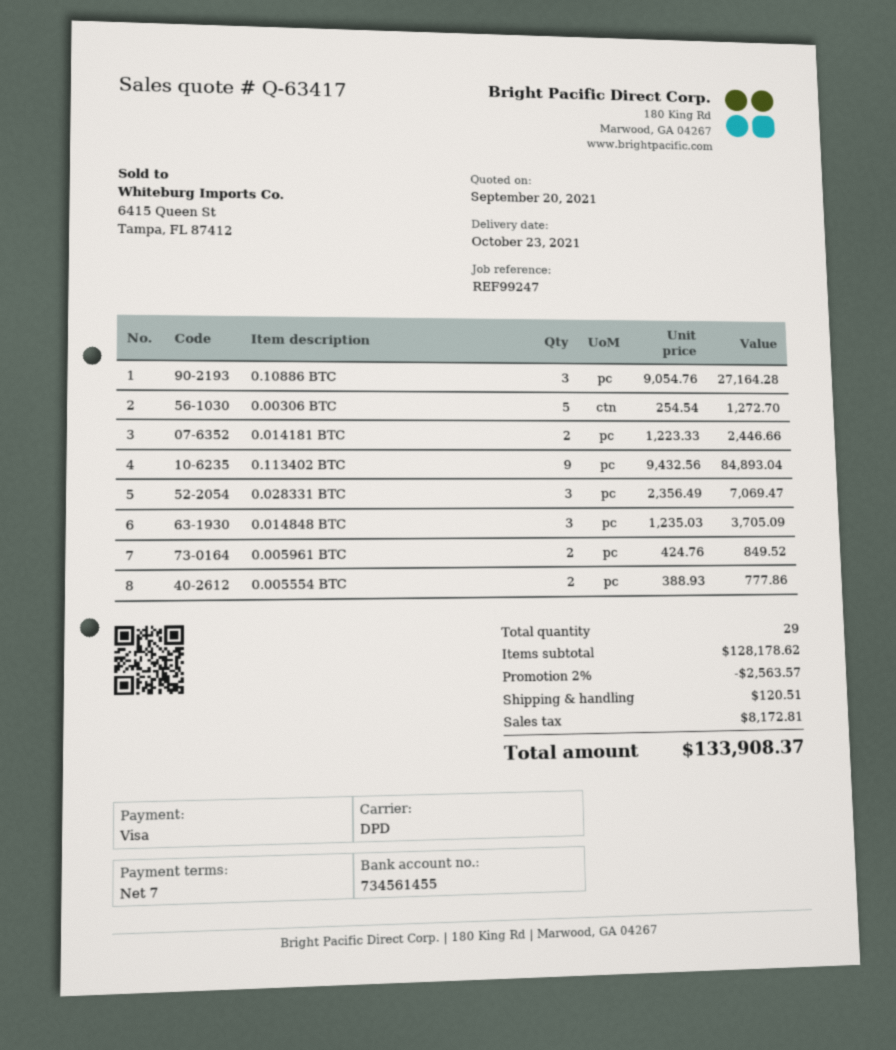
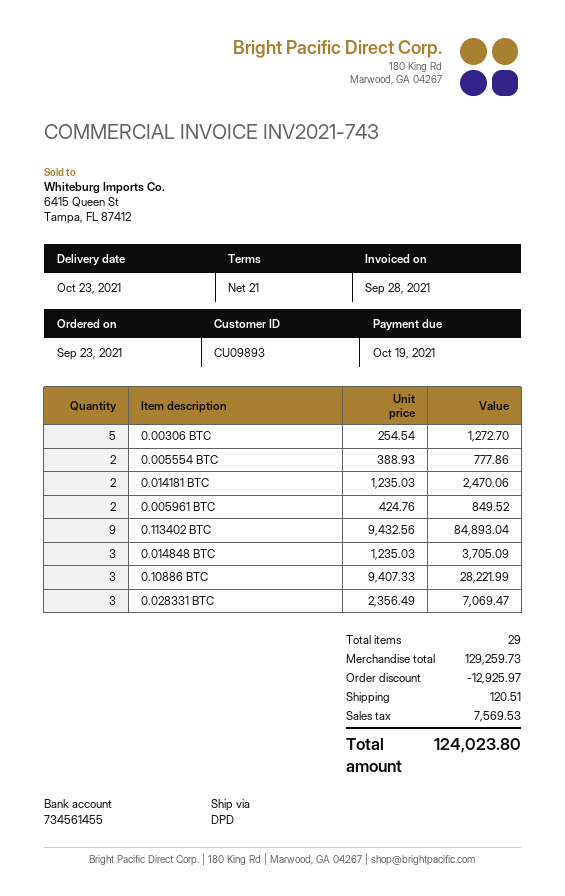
payment terms: 7 days -> 21 days
0.10886 BTC: 3 x 9054.76 = 27164.28 -> 3 x 9407.33 = 28221.99
0.014181 BTC: 2 x 1223.33 = 2446.66 -> 2 x 1235.03 = 2470.06
subtotal: 128178.62 -> 129259.73
discount: 2563.57 -> 12925.97
tax: 8172.81 -> 7569.53
total: 133908.37 -> 124023.80

